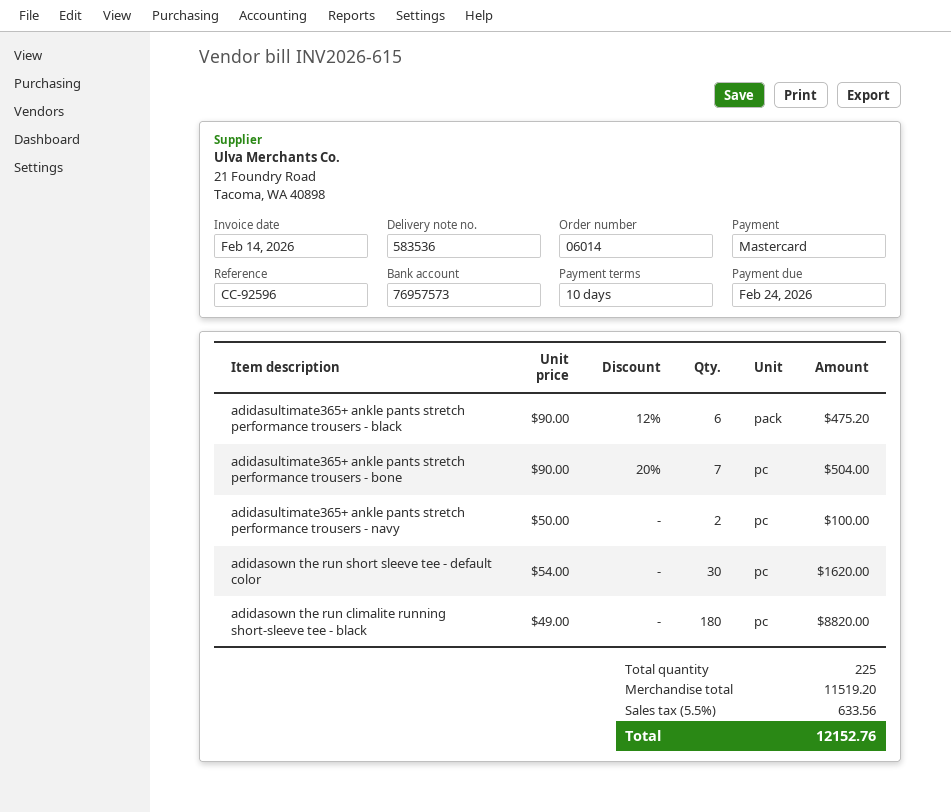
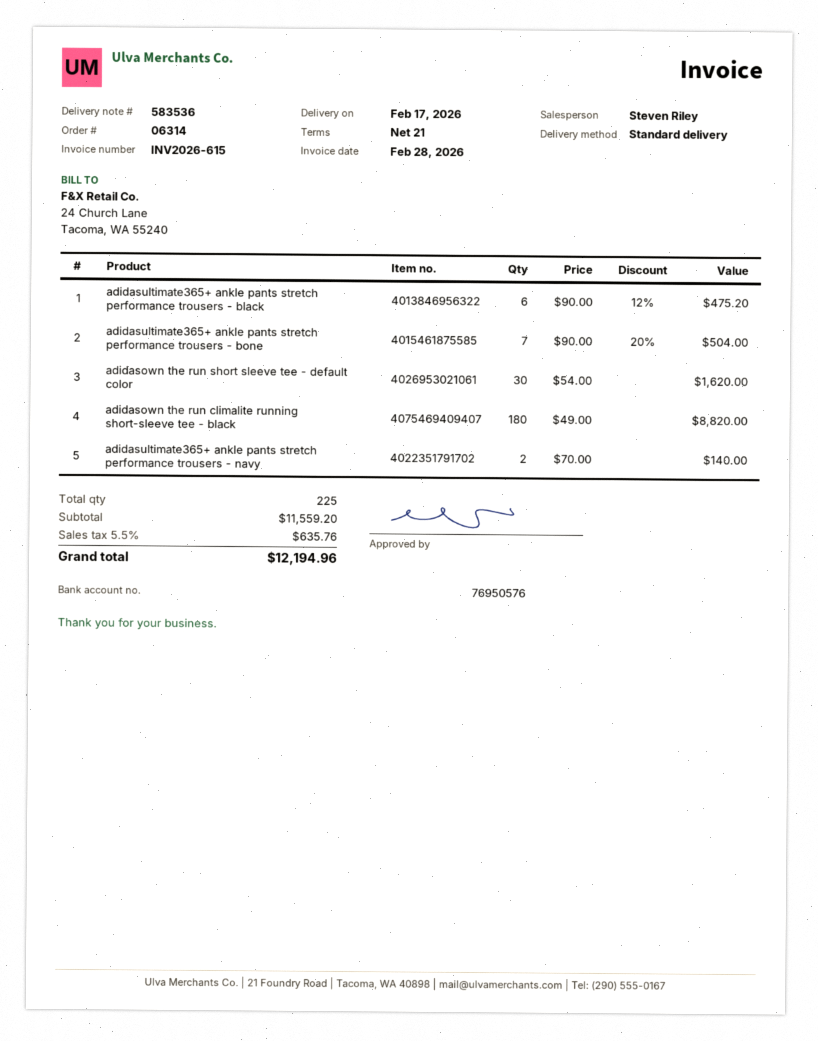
order number: 06014 -> 06314
invoice date: 2026-02-14 -> 2026-02-28
payment terms: 10 days -> 21 days
bank account: 76957573 -> 76950576
adidasultimate365+ ankle pants stretch performance trousers - navy: 2 x 50.00 = 100.00 -> 2 x 70.00 = 140.00
subtotal: 11519.20 -> 11559.20
tax: 5.5% = 633.56 -> 5.5% = 635.76
total: 12152.76 -> 12194.96

